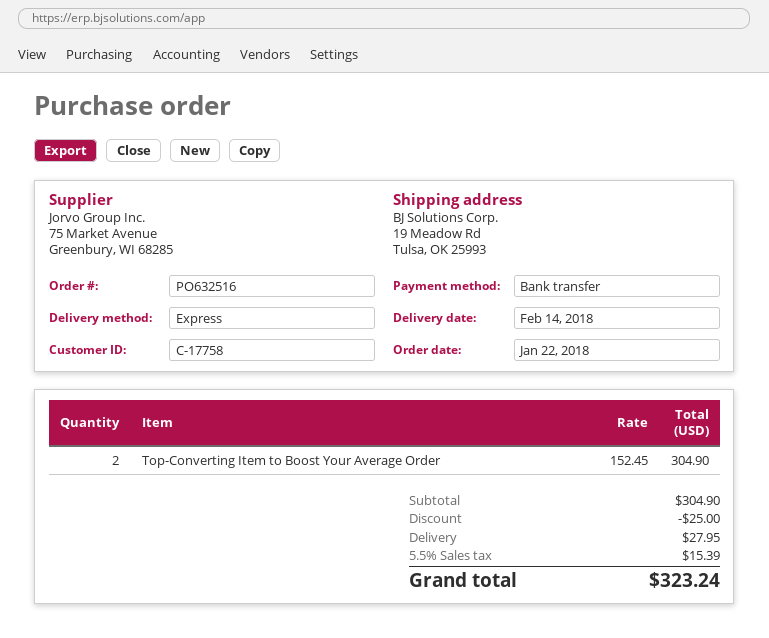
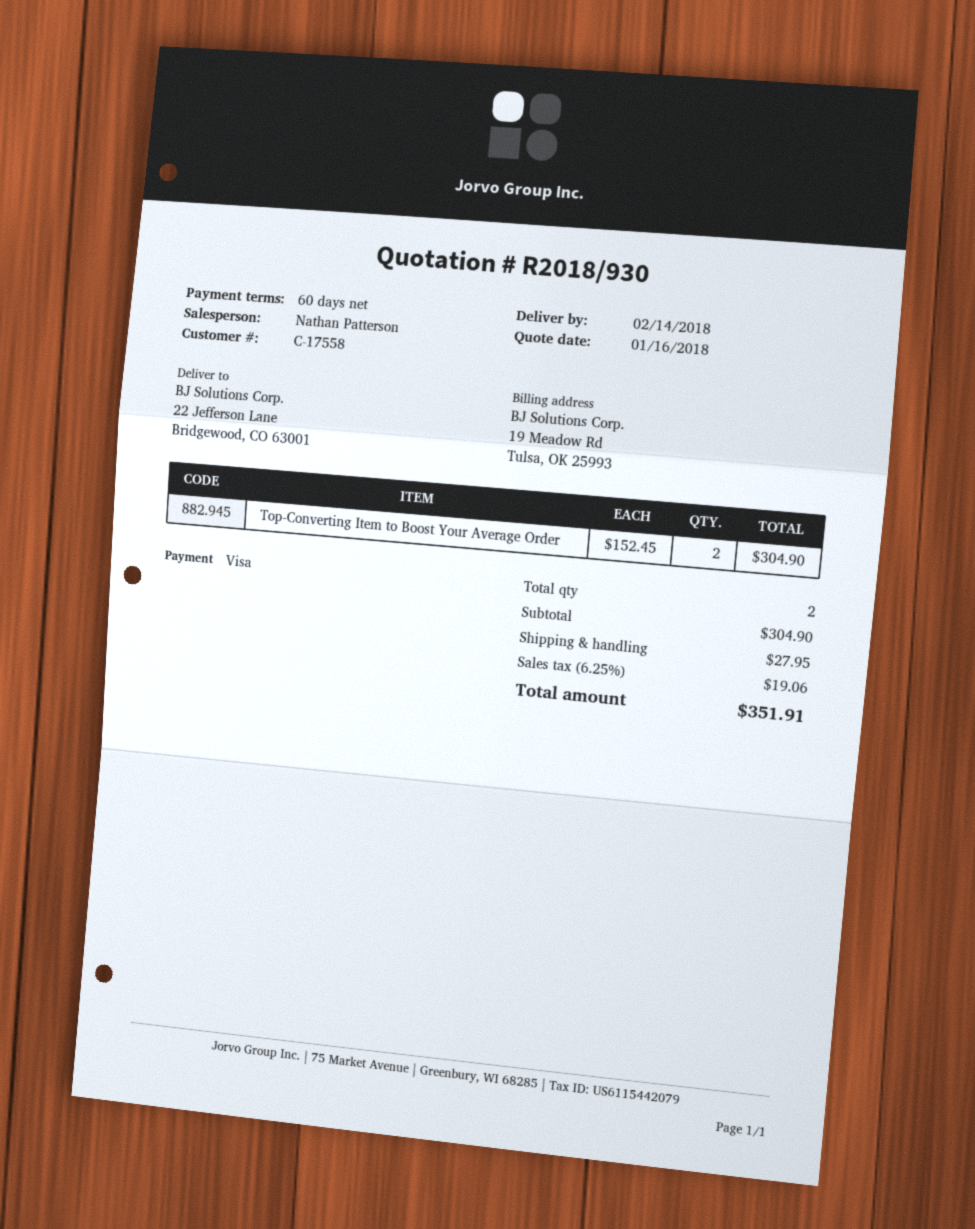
customer number: C-17758 -> C-17558
payment method: bank transfer -> Visa
ship to: 19 Meadow Rd, Tulsa, OK 25993 -> 22 Jefferson Lane, Bridgewood, CO 63001
discount: 25.00 -> none
tax: 5.5% = 15.39 -> 6.25% = 19.06
total: 323.24 -> 351.91

